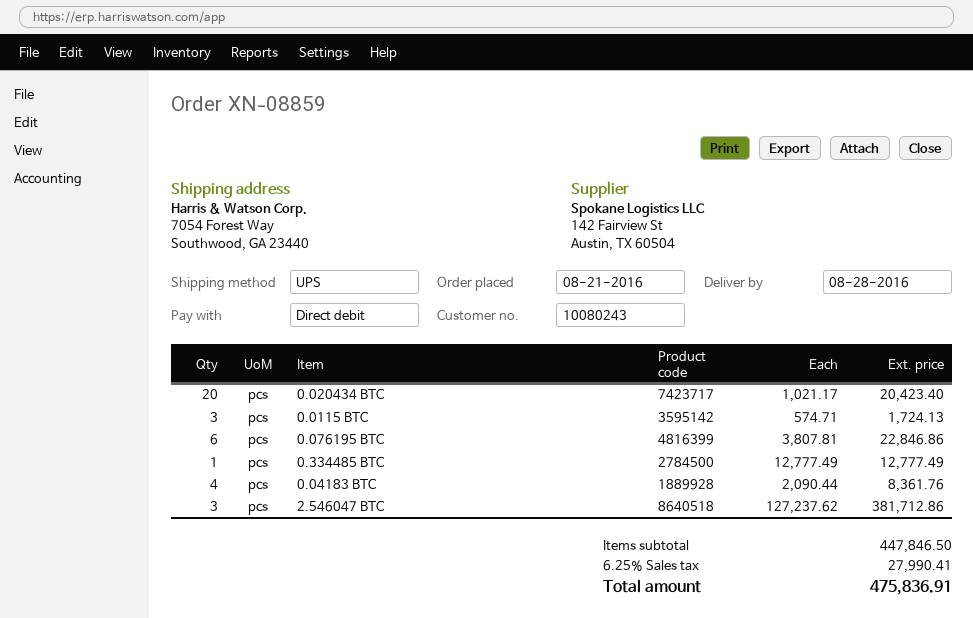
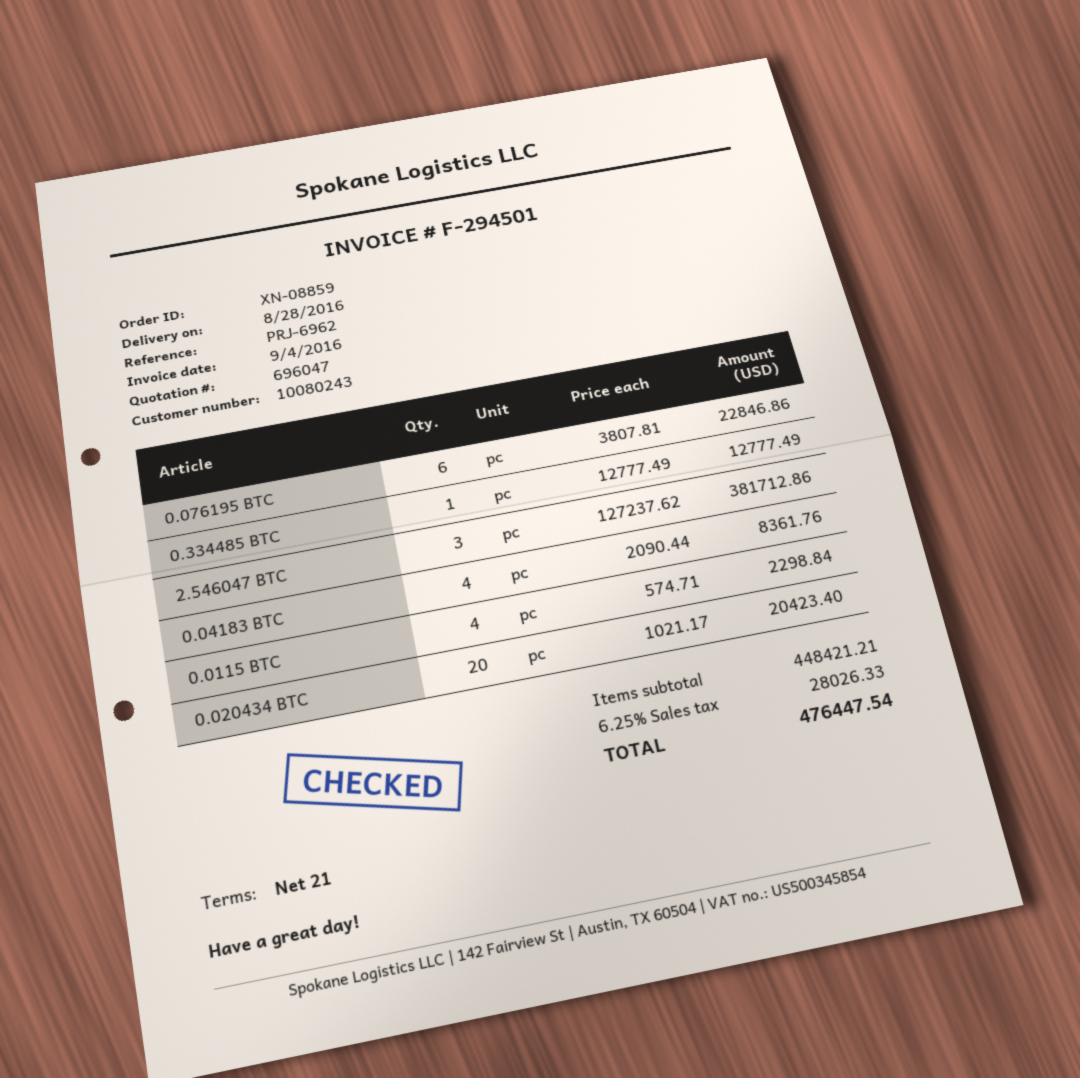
0.0115 BTC: 3 x 574.71 = 1724.13 -> 4 x 574.71 = 2298.84
subtotal: 447846.50 -> 448421.21
tax: 6.25% = 27990.41 -> 6.25% = 28026.33
total: 475836.91 -> 476447.54

